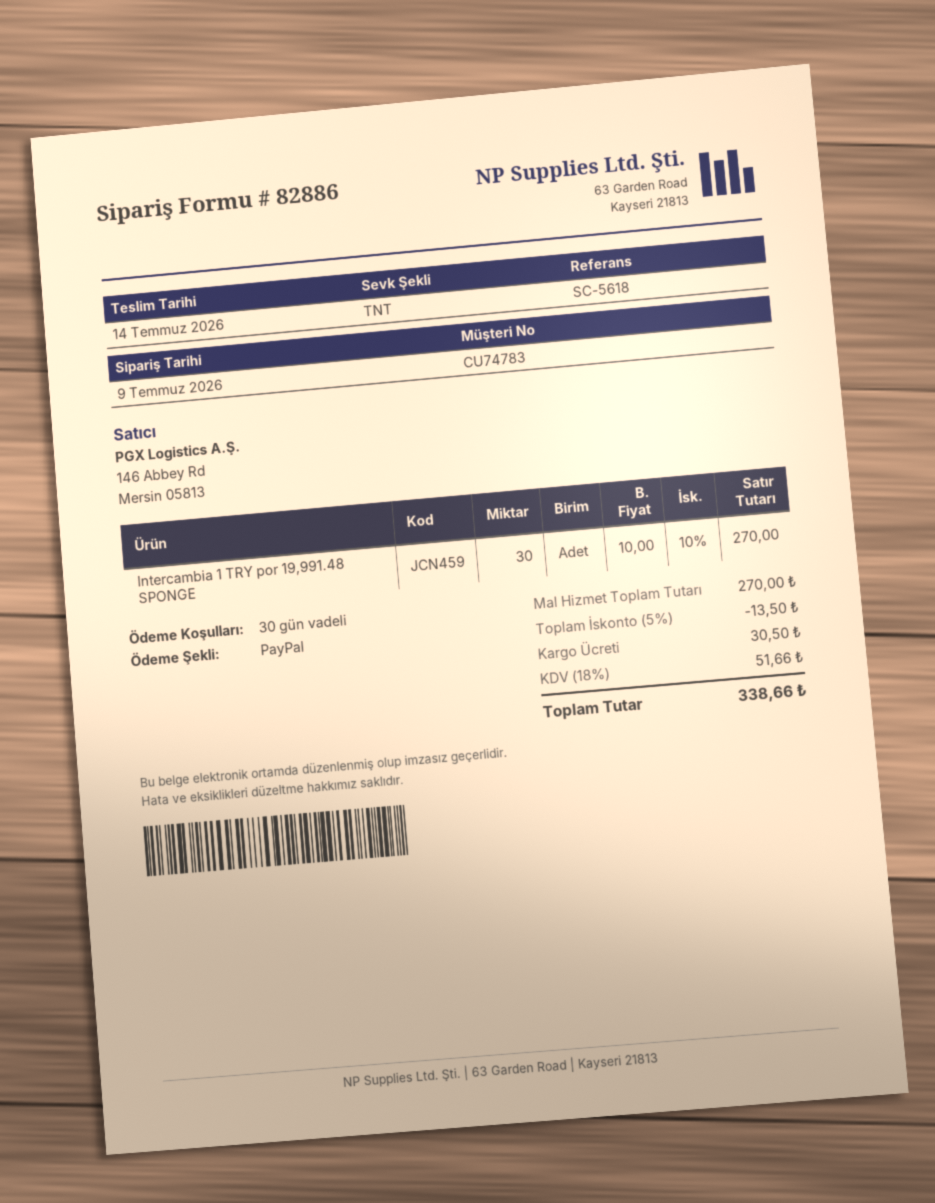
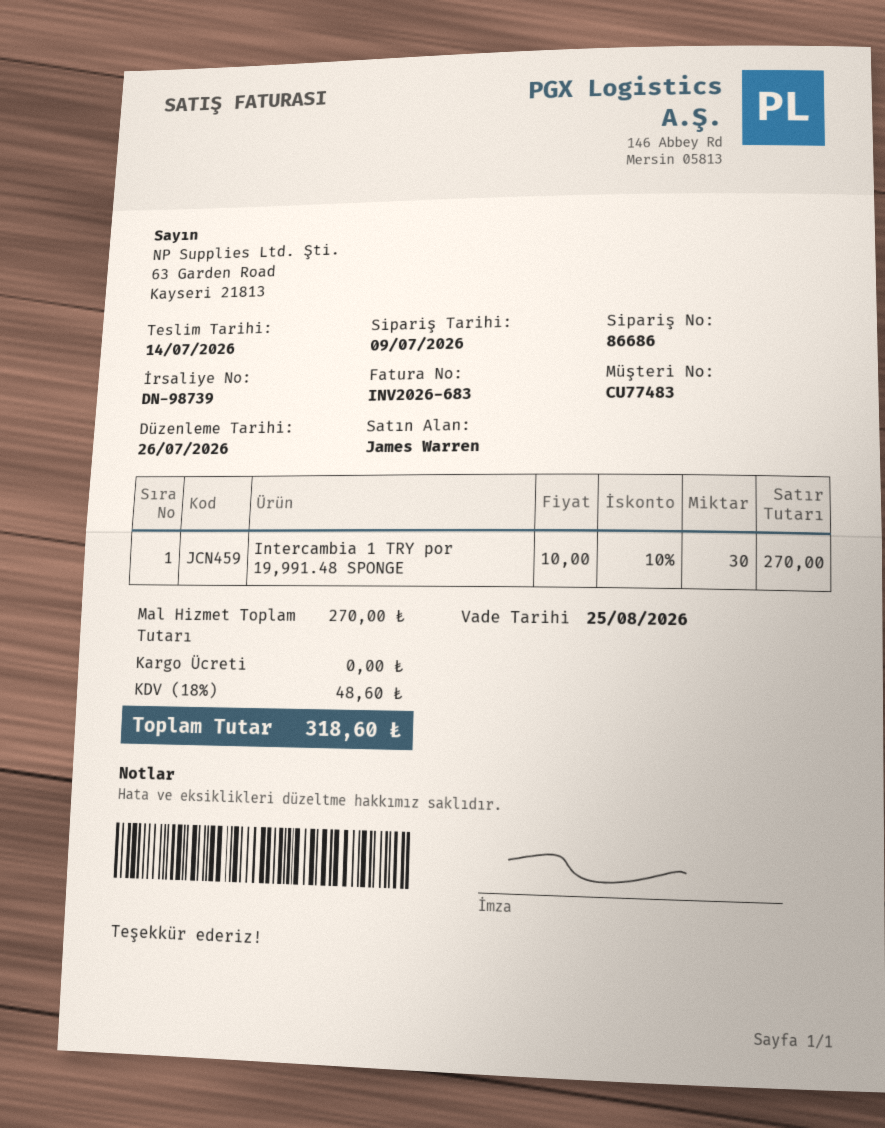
order number: 82886 -> 86686
customer number: CU74783 -> CU77483
discount: 5% = 13.50 -> none
shipping: 30.50 -> 0.00
tax: 18% = 51.66 -> 18% = 48.60
total: 338.66 -> 318.60

